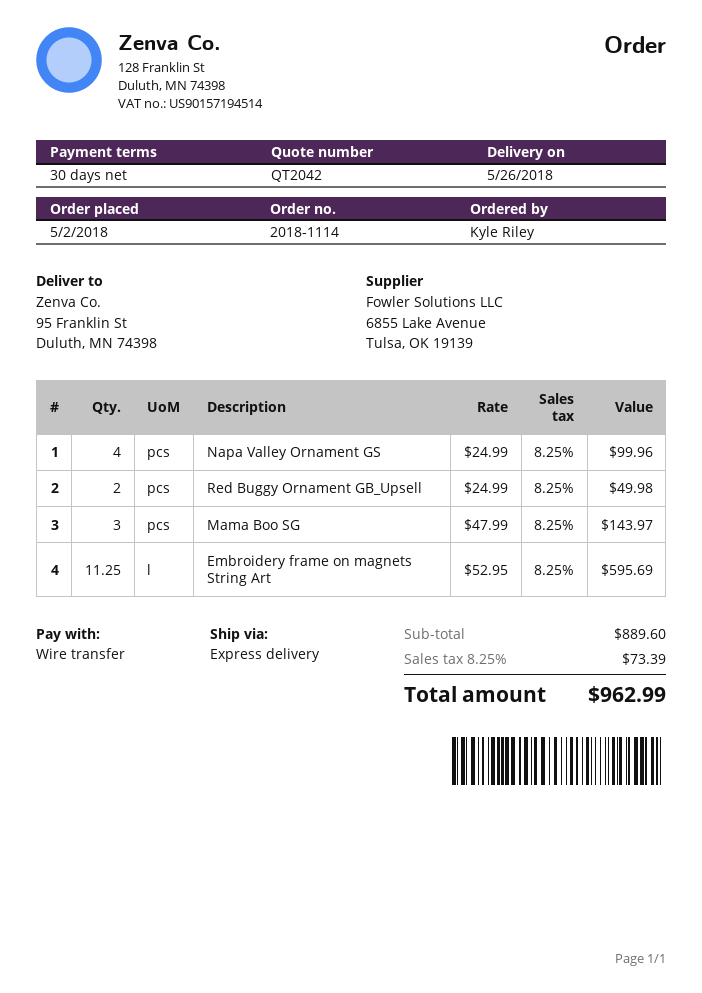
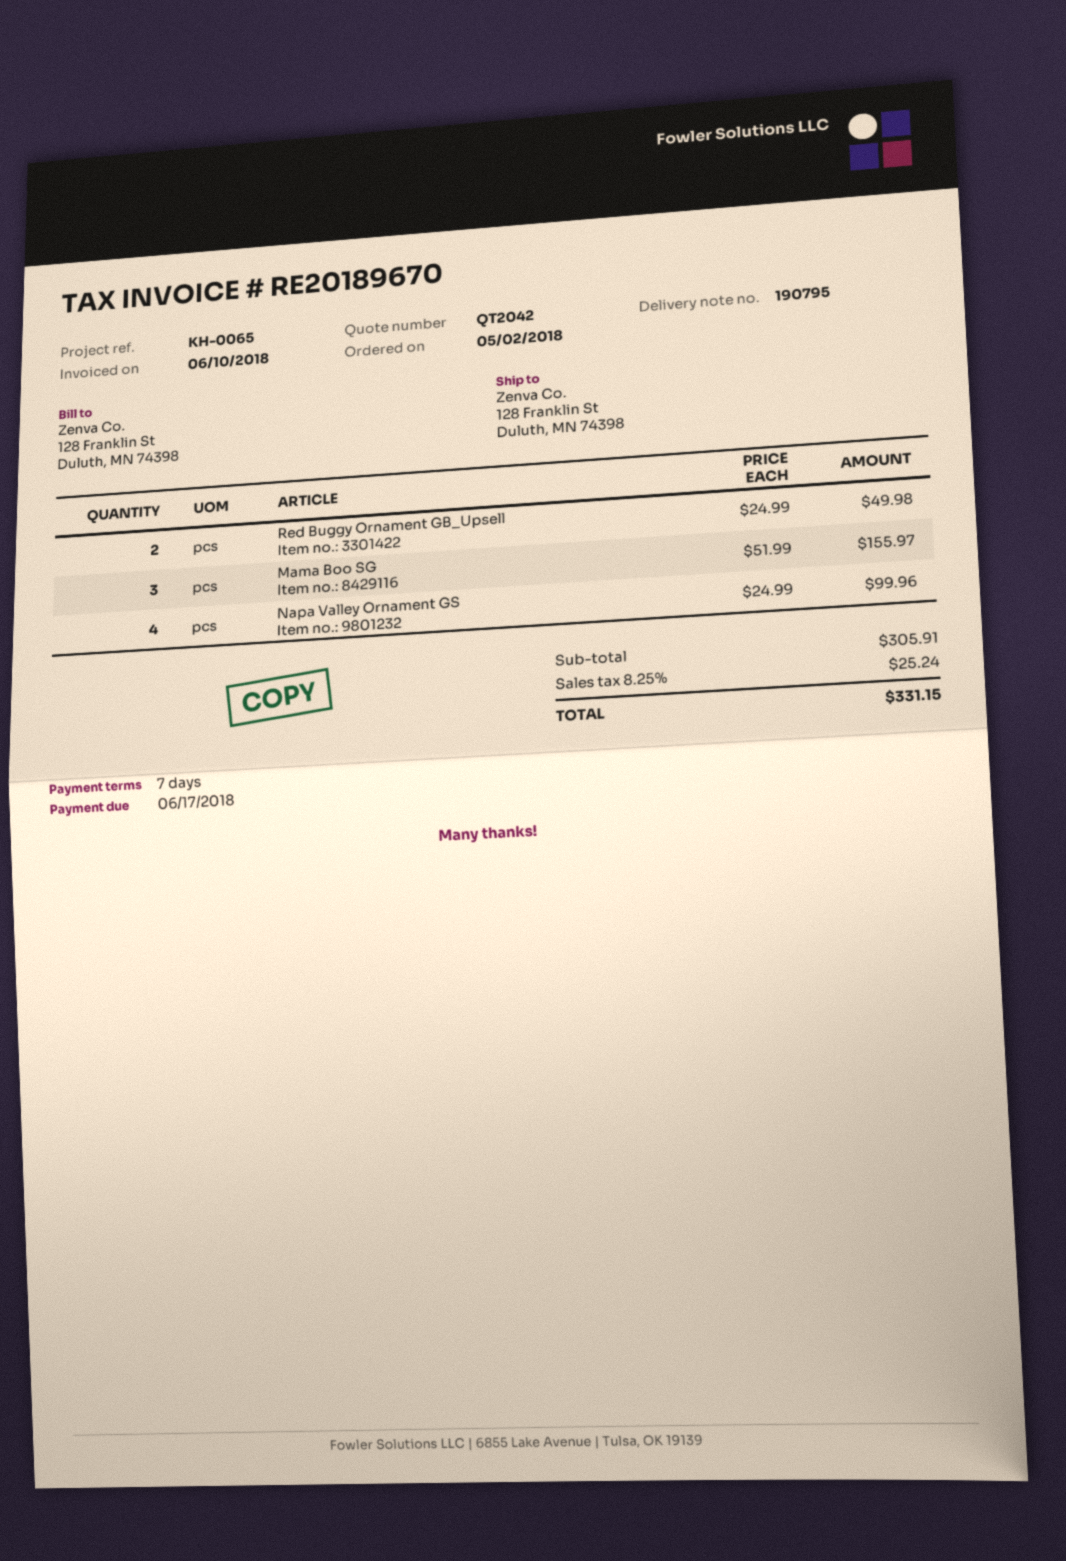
payment terms: 30 days -> 7 days
ship to: 95 Franklin St, Duluth, MN 74398 -> 128 Franklin St, Duluth, MN 74398
Mama Boo SG: 3 x 47.99 = 143.97 -> 3 x 51.99 = 155.97
Embroidery frame on magnets String Art: 11.25 x 52.95 = 595.69 -> none
subtotal: 889.60 -> 305.91
tax: 8.25% = 73.39 -> 8.25% = 25.24
total: 962.99 -> 331.15

